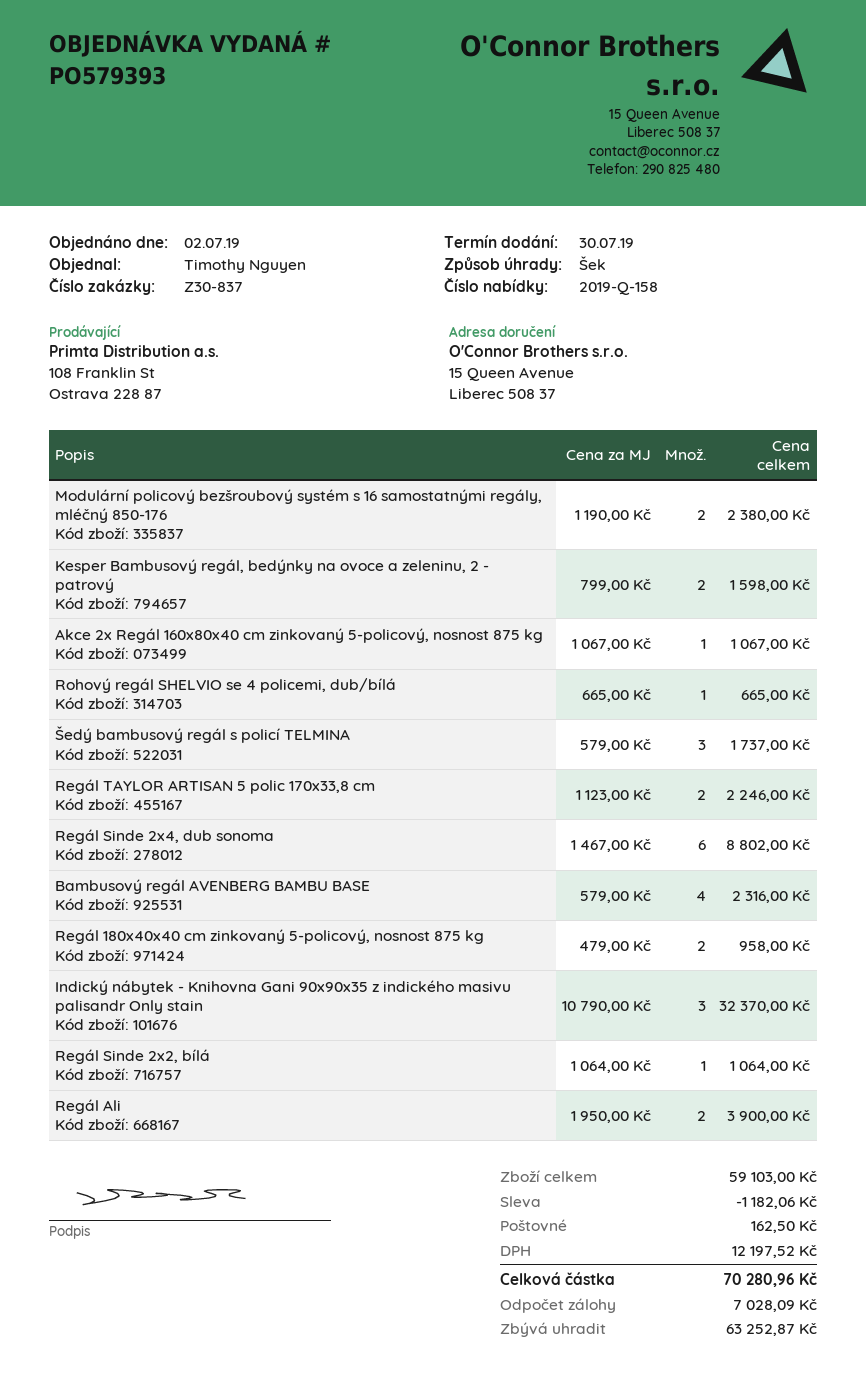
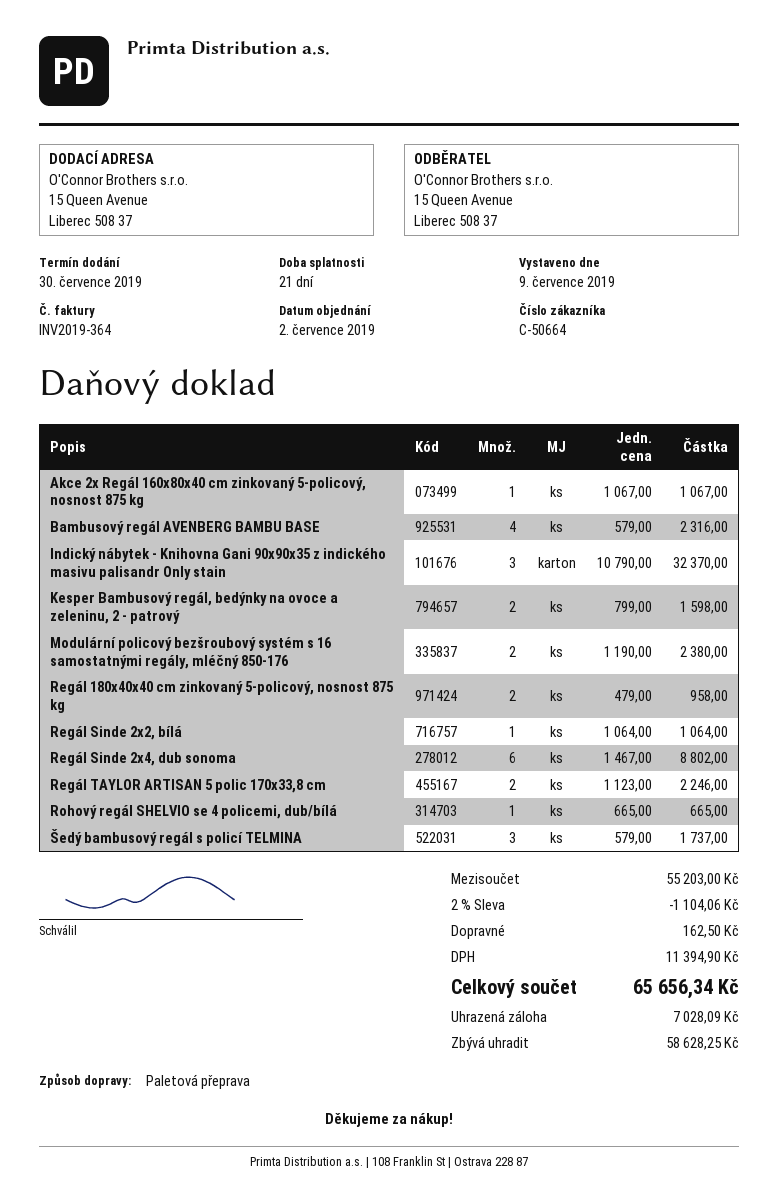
Regál Ali: 2 x 1950.00 = 3900.00 -> none
subtotal: 59103.00 -> 55203.00
discount: 1182.06 -> 1104.06
tax: 12197.52 -> 11394.90
total: 70280.96 -> 65656.34
balance: 63252.87 -> 58628.25

